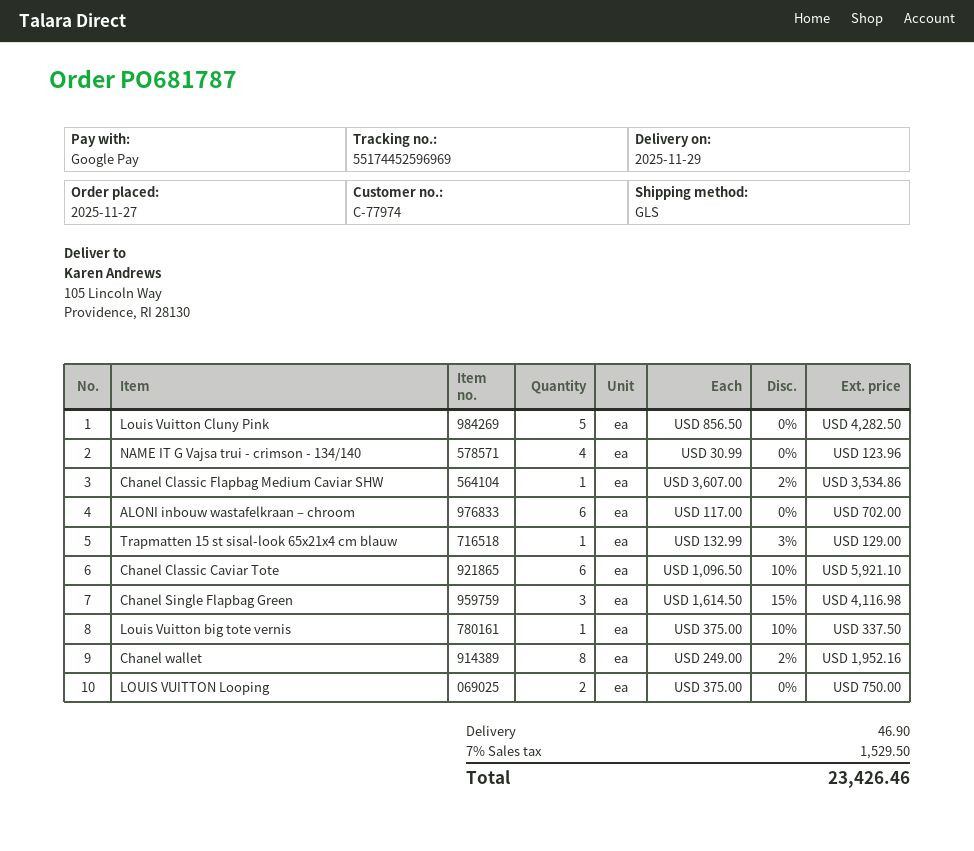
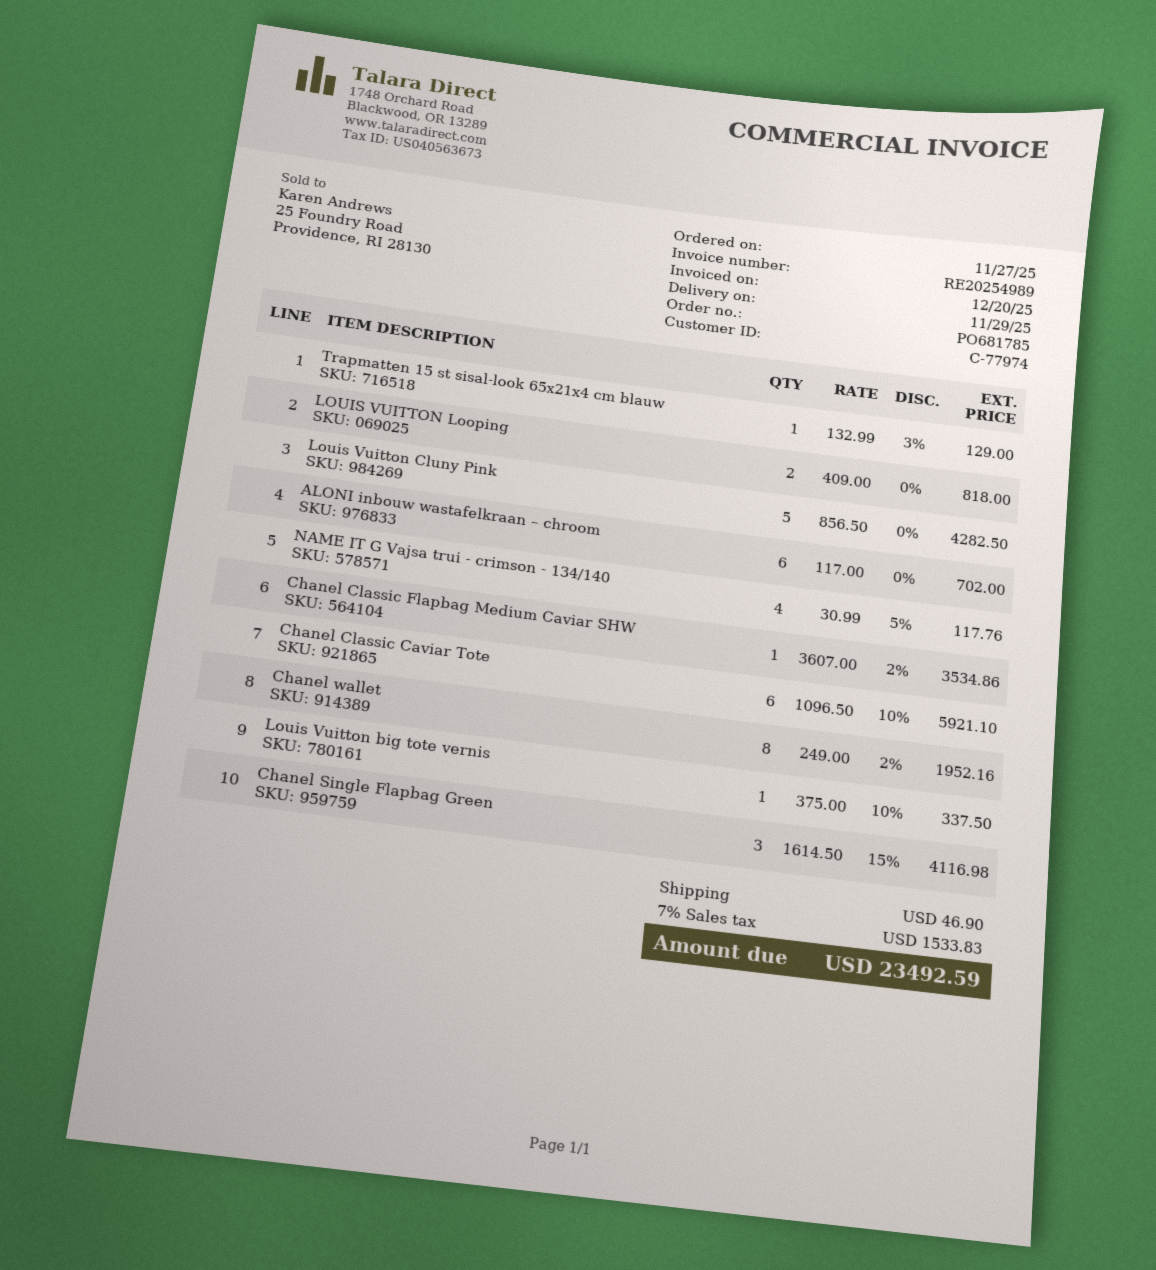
order number: PO681787 -> PO681785
NAME IT G Vajsa trui - crimson - 134/140: 4 x 30.99 = 123.96 -> 4 x 30.99 - 5% = 117.76
LOUIS VUITTON Looping: 2 x 375.00 = 750.00 -> 2 x 409.00 = 818.00
tax: 7% = 1529.50 -> 7% = 1533.83
total: 23426.46 -> 23492.59

